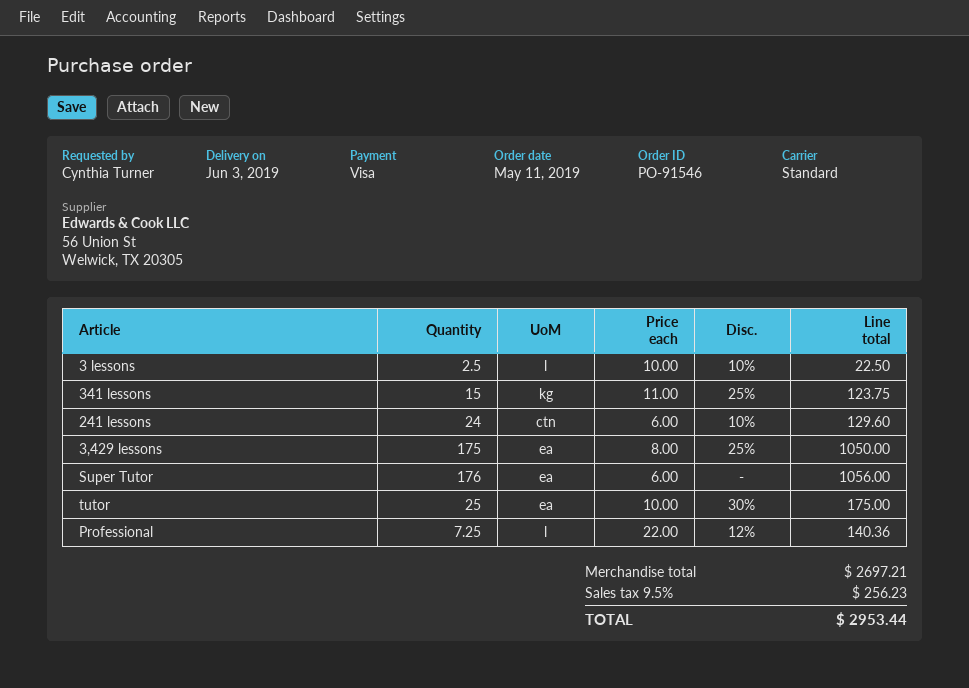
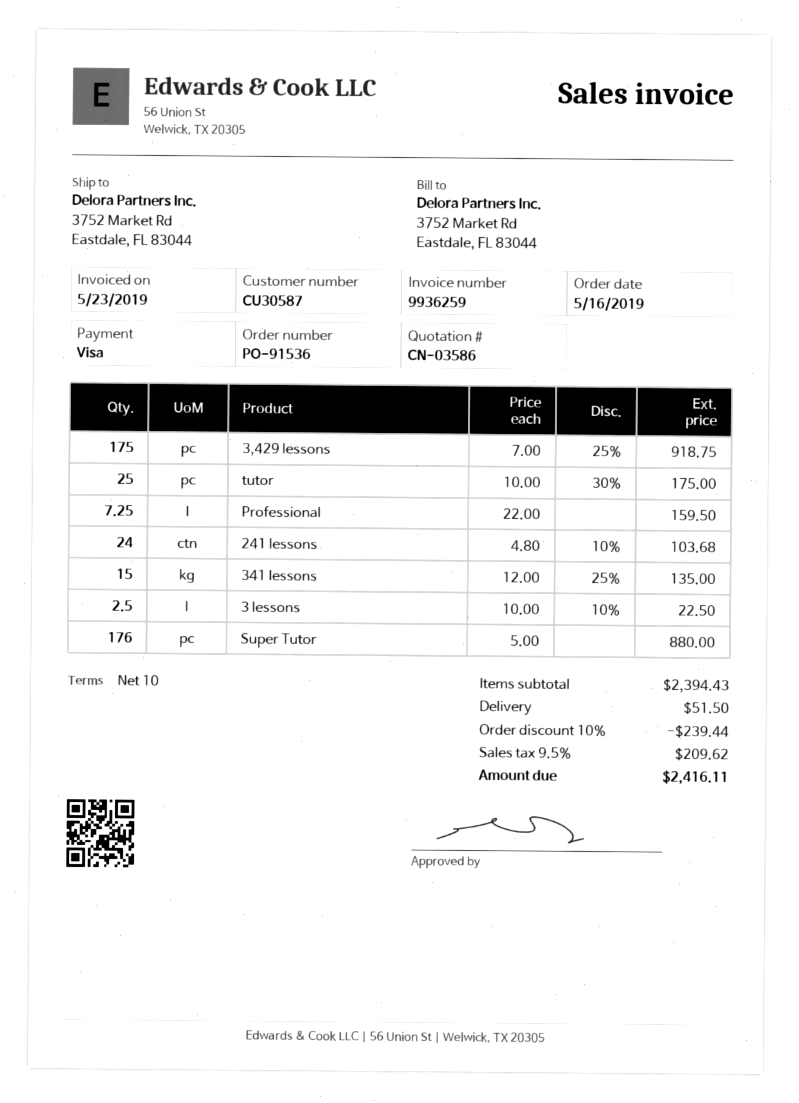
order number: PO-91546 -> PO-91536
order date: 2019-05-11 -> 2019-05-16
341 lessons: 15 x 11.00 - 25% = 123.75 -> 15 x 12.00 - 25% = 135.00
241 lessons: 24 x 6.00 - 10% = 129.60 -> 24 x 4.80 - 10% = 103.68
3,429 lessons: 175 x 8.00 - 25% = 1050.00 -> 175 x 7.00 - 25% = 918.75
Super Tutor: 176 x 6.00 = 1056.00 -> 176 x 5.00 = 880.00
Professional: 7.25 x 22.00 - 12% = 140.36 -> 7.25 x 22.00 = 159.50
subtotal: 2697.21 -> 2394.43
discount: none -> 10% = 239.44
shipping: none -> 51.50
tax: 9.5% = 256.23 -> 9.5% = 209.62
total: 2953.44 -> 2416.11

